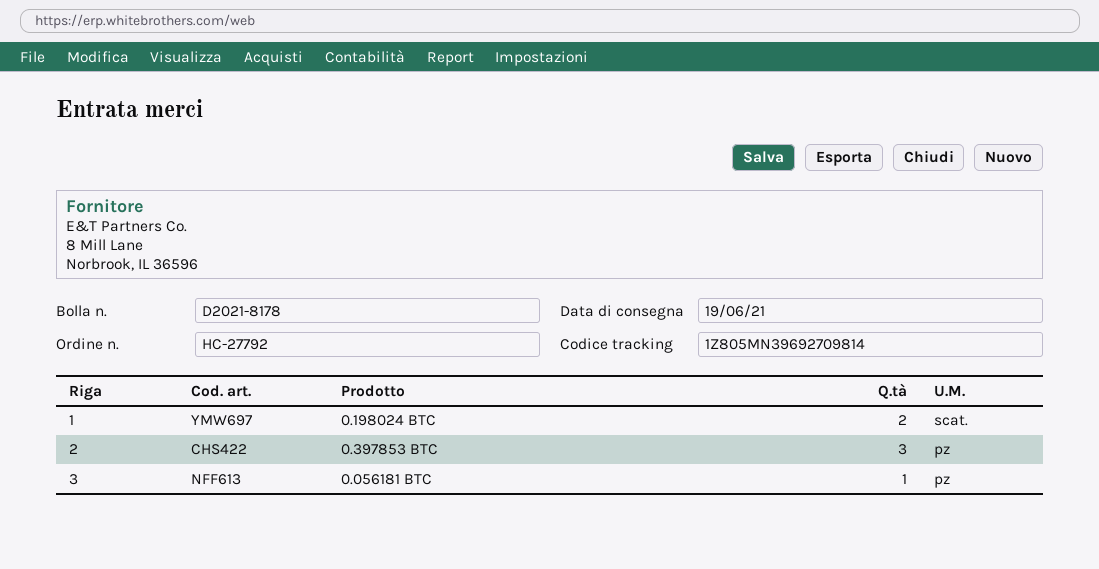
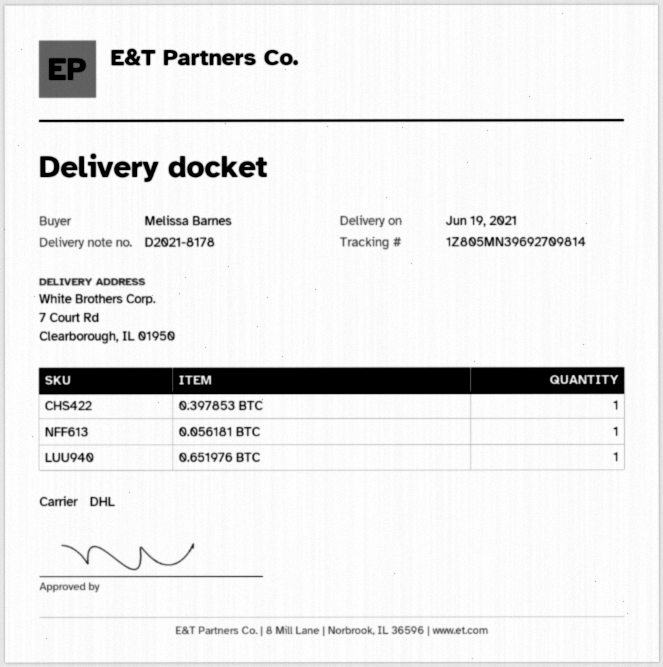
0.198024 BTC: 2 -> none
0.397853 BTC: 3 -> 1
0.651976 BTC: none -> 1

